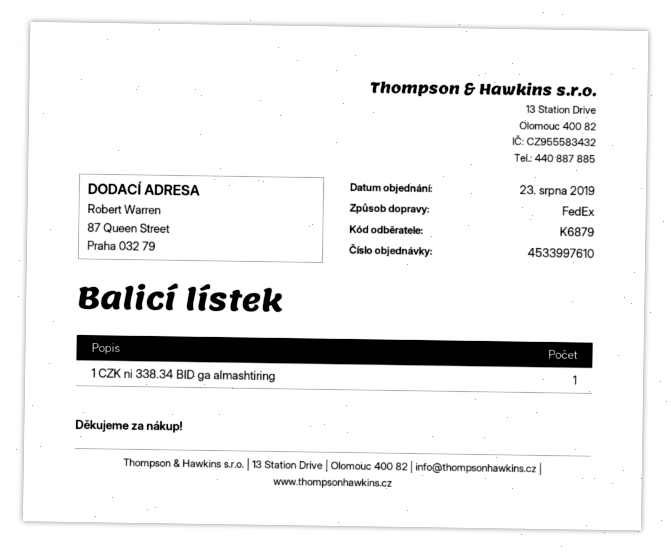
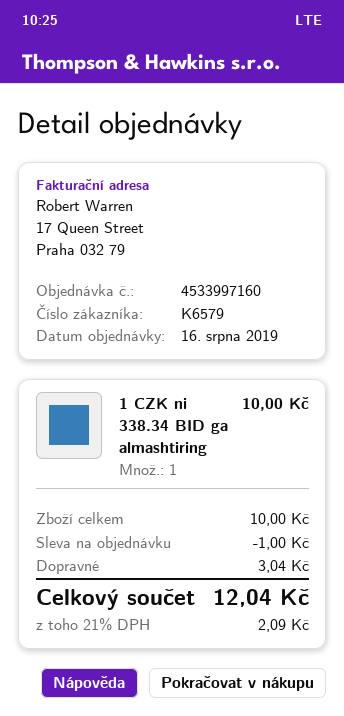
order number: 4533997610 -> 4533997160
order date: 2019-08-23 -> 2019-08-16
customer number: K6879 -> K6579

